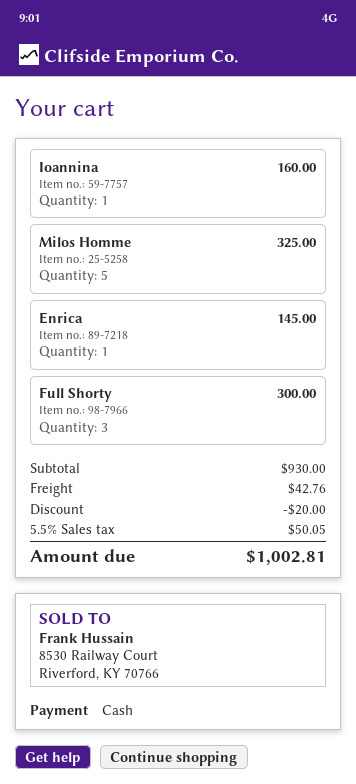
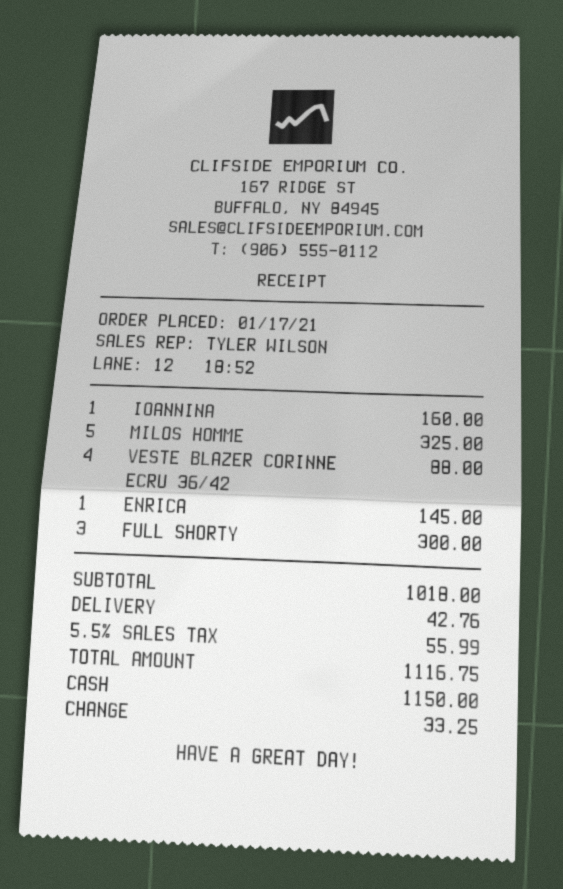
VESTE BLAZER CORINNE ECRU 36/42: none -> 4 for 88.00
subtotal: 930.00 -> 1018.00
discount: 20.00 -> none
tax: 5.5% = 50.05 -> 5.5% = 55.99
total: 1002.81 -> 1116.75

